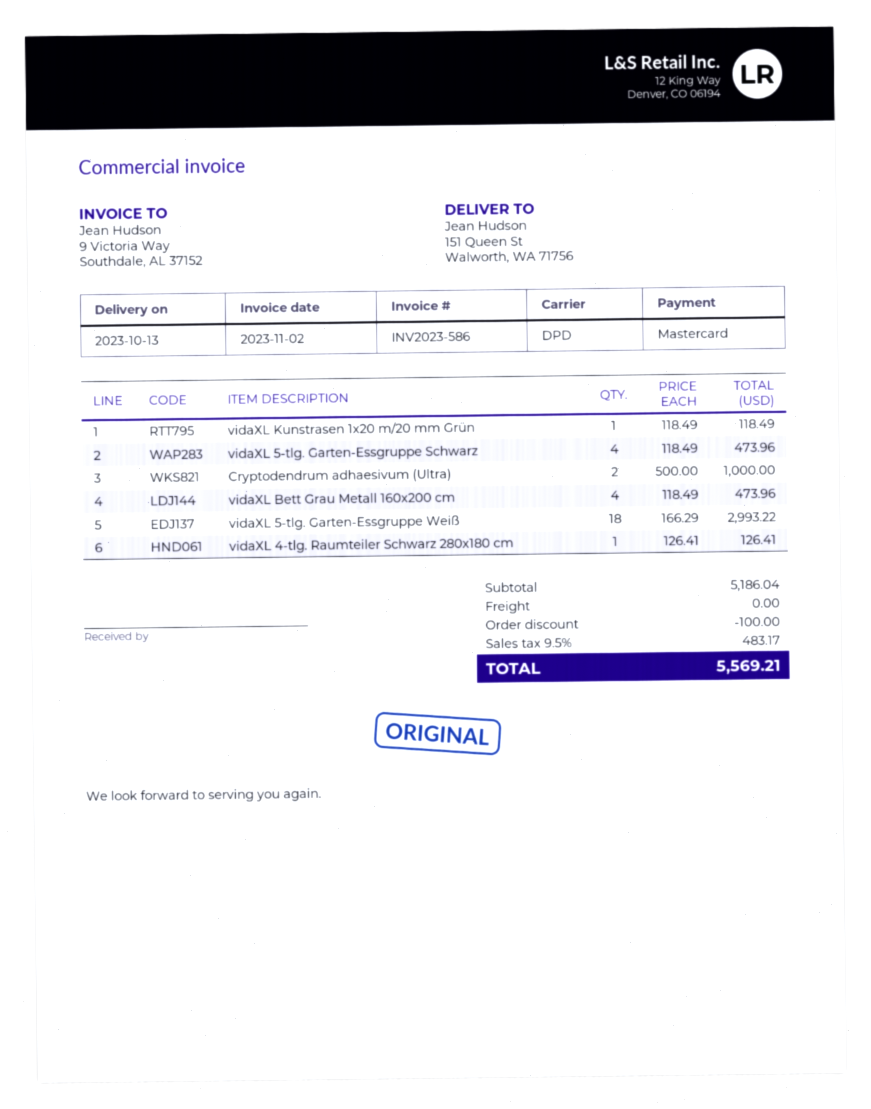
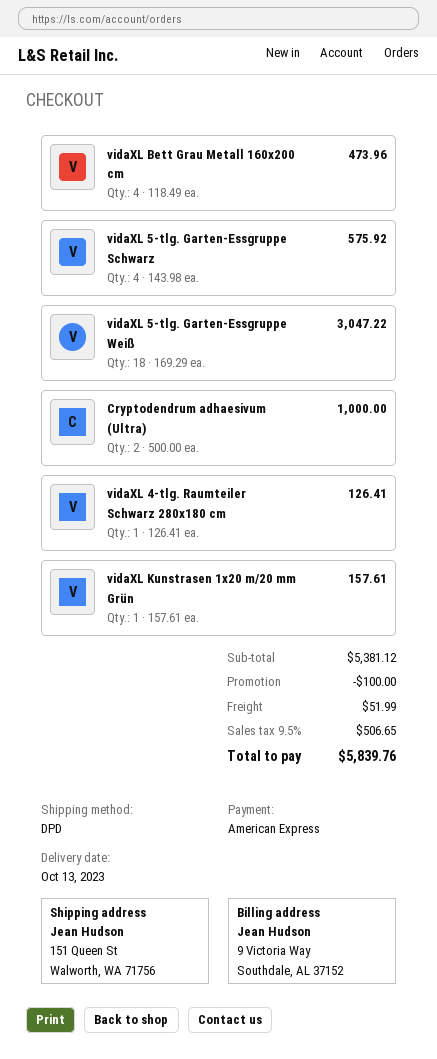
payment method: Mastercard -> American Express
vidaXL Kunstrasen 1x20 m/20 mm Grün: 1 x 118.49 = 118.49 -> 1 x 157.61 = 157.61
vidaXL 5-tlg. Garten-Essgruppe Schwarz: 4 x 118.49 = 473.96 -> 4 x 143.98 = 575.92
vidaXL 5-tlg. Garten-Essgruppe Weiß: 18 x 166.29 = 2993.22 -> 18 x 169.29 = 3047.22
subtotal: 5186.04 -> 5381.12
shipping: 0.00 -> 51.99
tax: 9.5% = 483.17 -> 9.5% = 506.65
total: 5569.21 -> 5839.76

